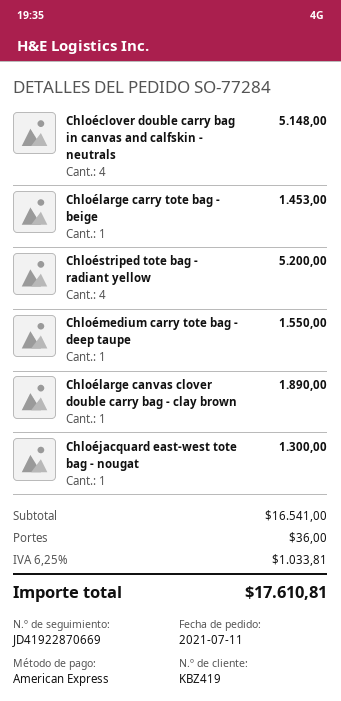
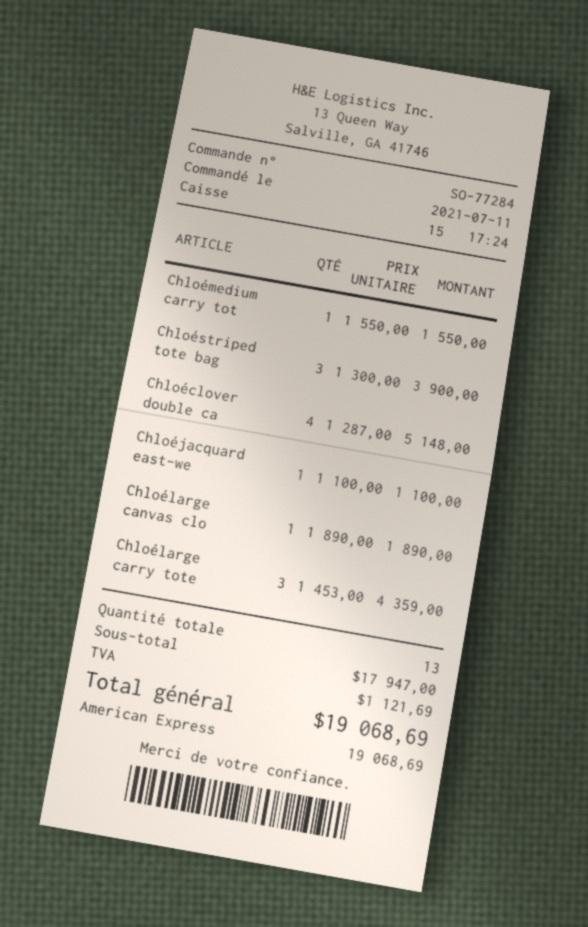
Chloélarge carry tote bag - beige: 1 for 1453.00 -> 3 for 4359.00
Chloéstriped tote bag - radiant yellow: 4 for 5200.00 -> 3 for 3900.00
Chloéjacquard east-west tote bag - nougat: 1 for 1300.00 -> 1 for 1100.00
subtotal: 16541.00 -> 17947.00
shipping: 36.00 -> none
tax: 1033.81 -> 1121.69
total: 17610.81 -> 19068.69

